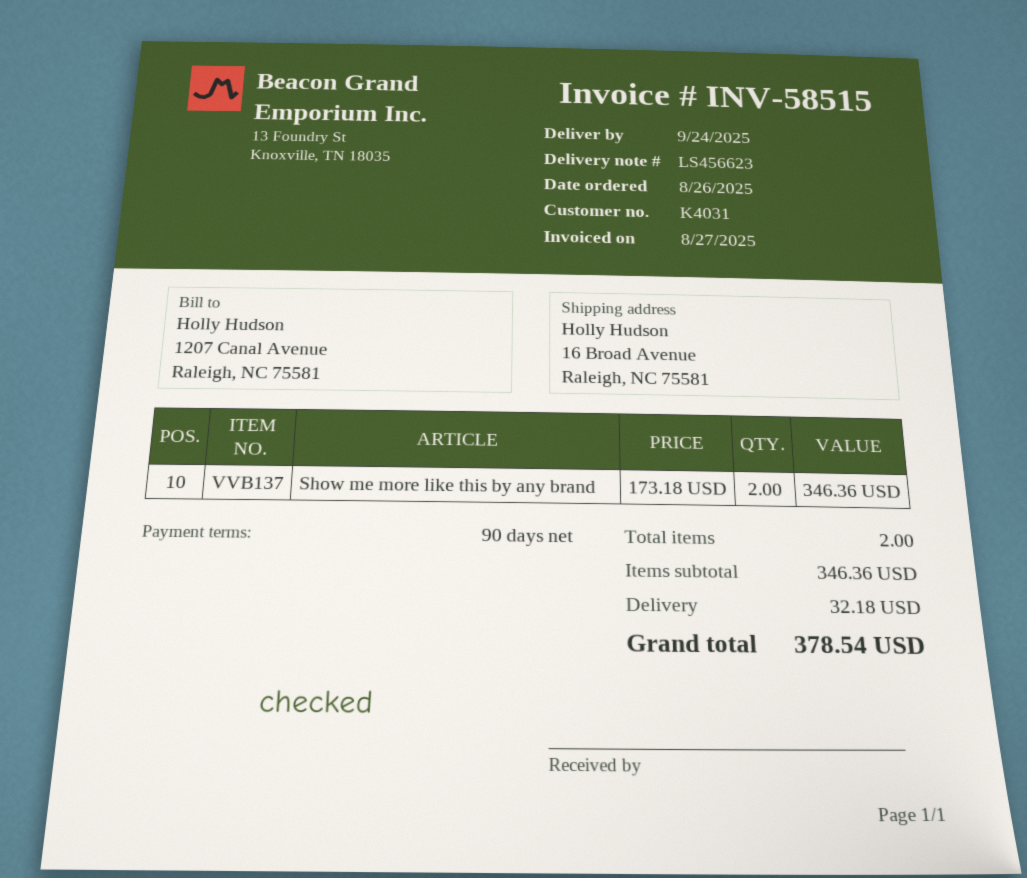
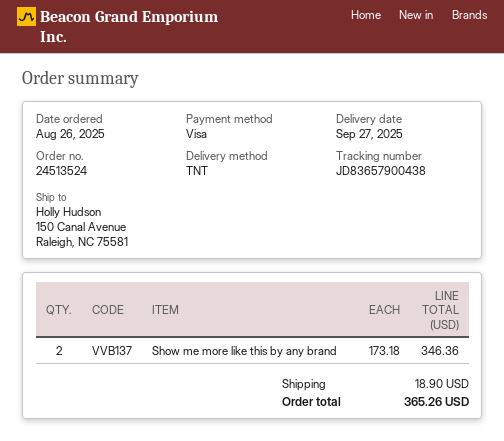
delivery date: 2025-09-24 -> 2025-09-27
ship to: 16 Broad Avenue, Raleigh, NC 75581 -> 150 Canal Avenue, Raleigh, NC 75581
shipping: 32.18 -> 18.90
total: 378.54 -> 365.26

